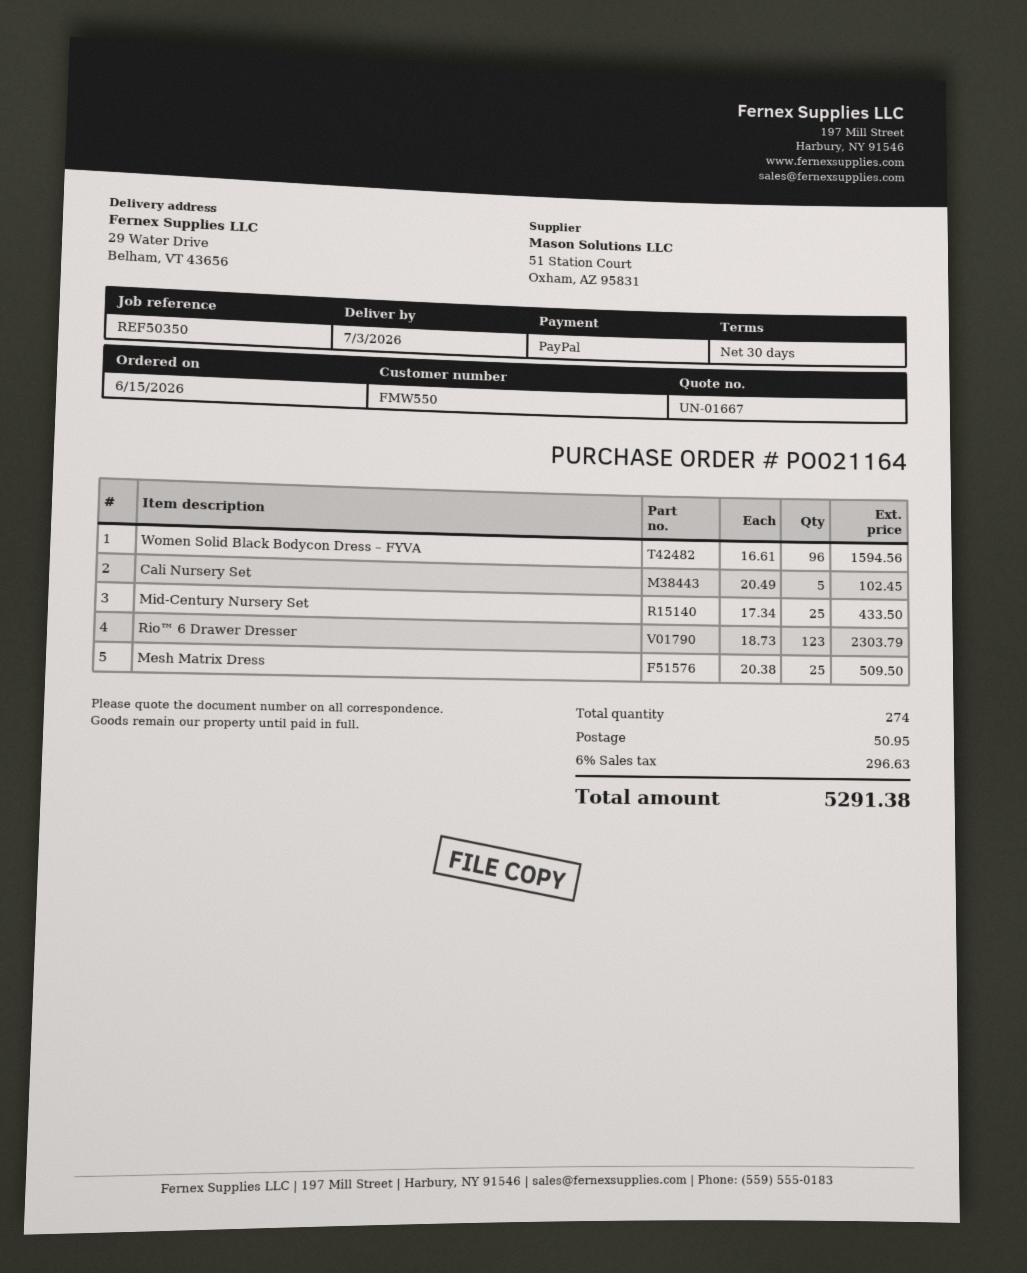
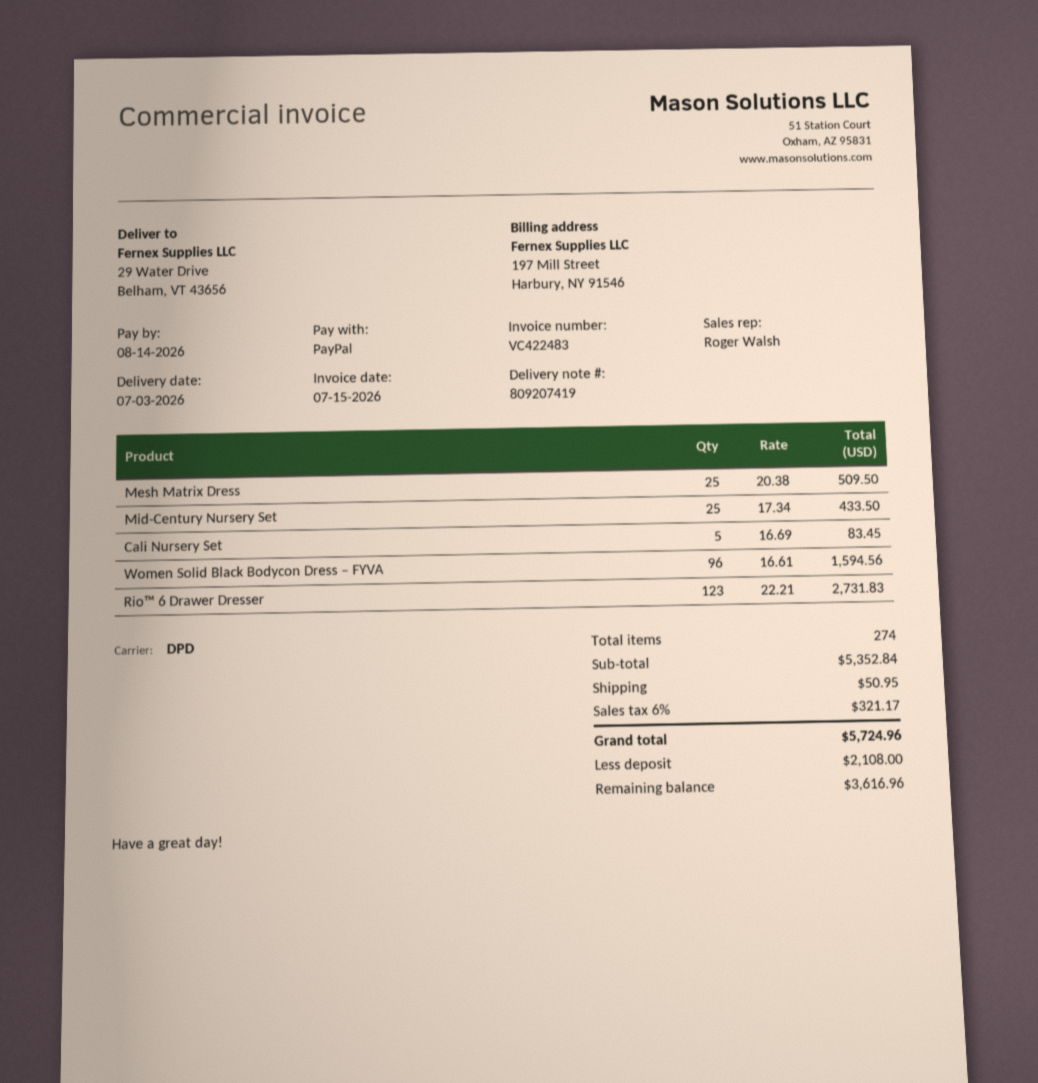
Cali Nursery Set: 5 x 20.49 = 102.45 -> 5 x 16.69 = 83.45
Rio™ 6 Drawer Dresser: 123 x 18.73 = 2303.79 -> 123 x 22.21 = 2731.83
tax: 6% = 296.63 -> 6% = 321.17
total: 5291.38 -> 5724.96

